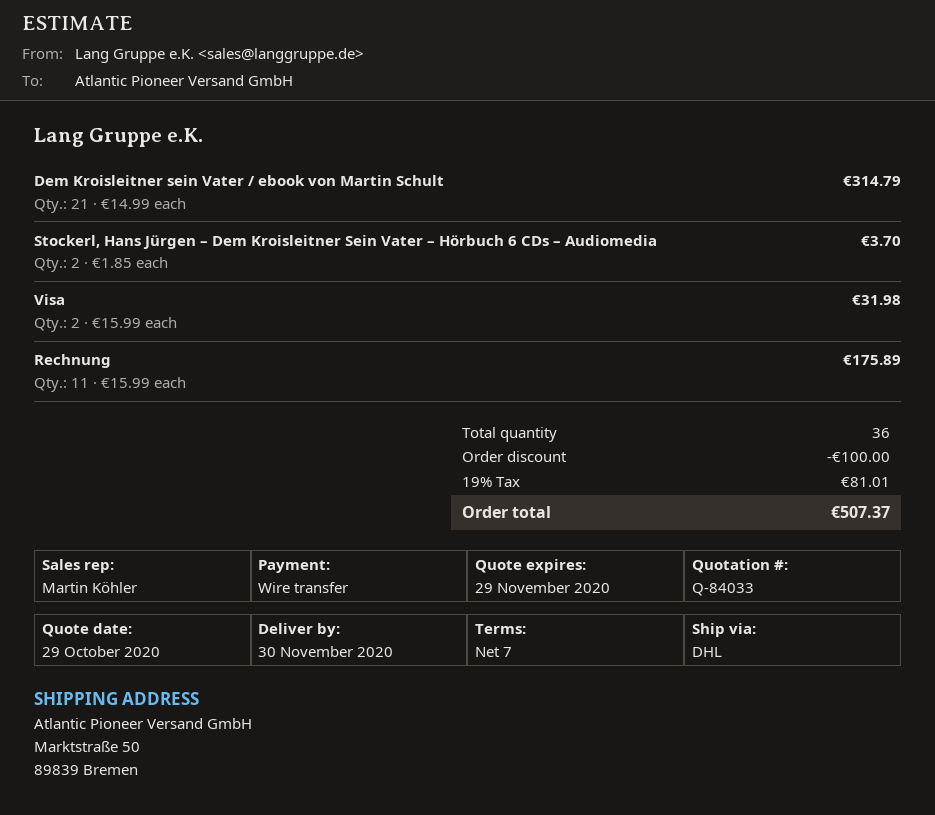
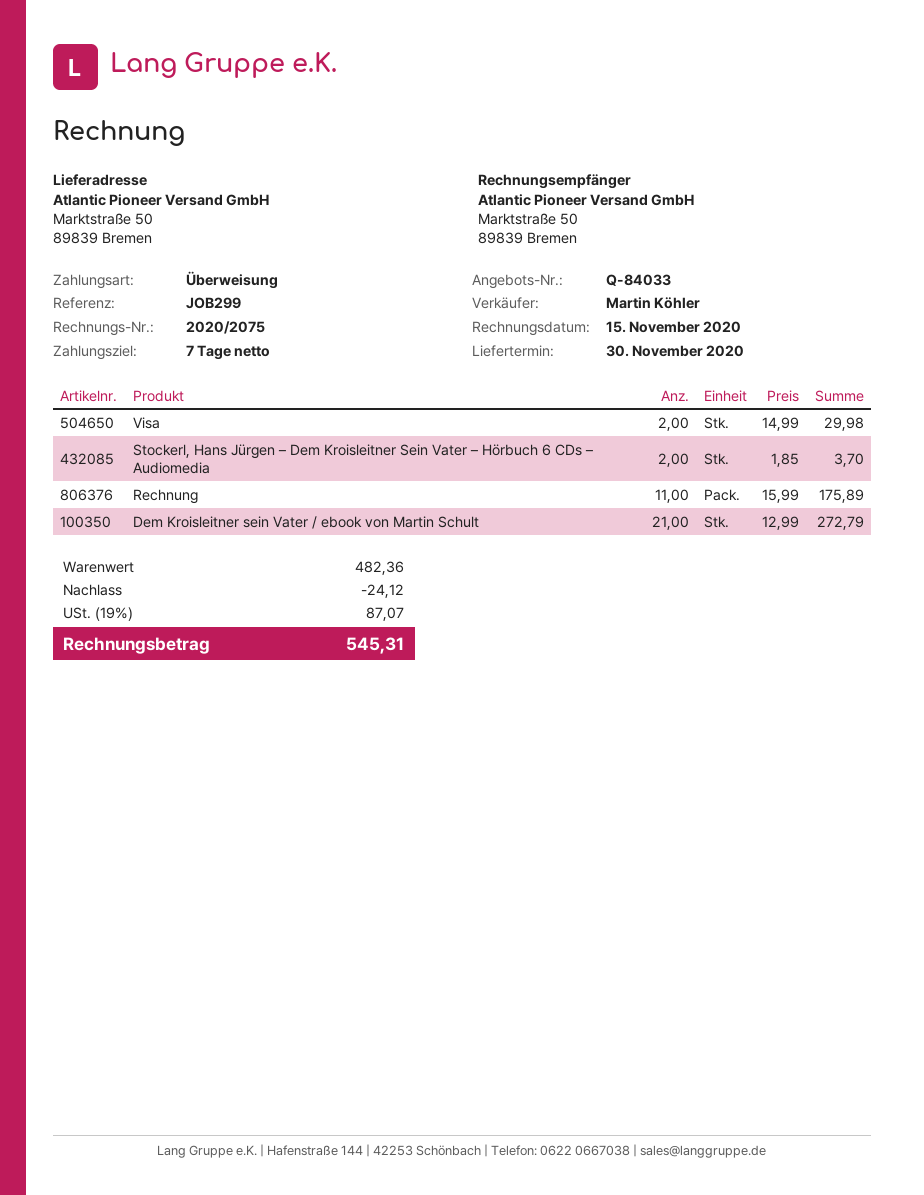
Dem Kroisleitner sein Vater / ebook von Martin Schult: 21 x 14.99 = 314.79 -> 21 x 12.99 = 272.79
Visa: 2 x 15.99 = 31.98 -> 2 x 14.99 = 29.98
discount: 100.00 -> 24.12
tax: 19% = 81.01 -> 19% = 87.07
total: 507.37 -> 545.31

